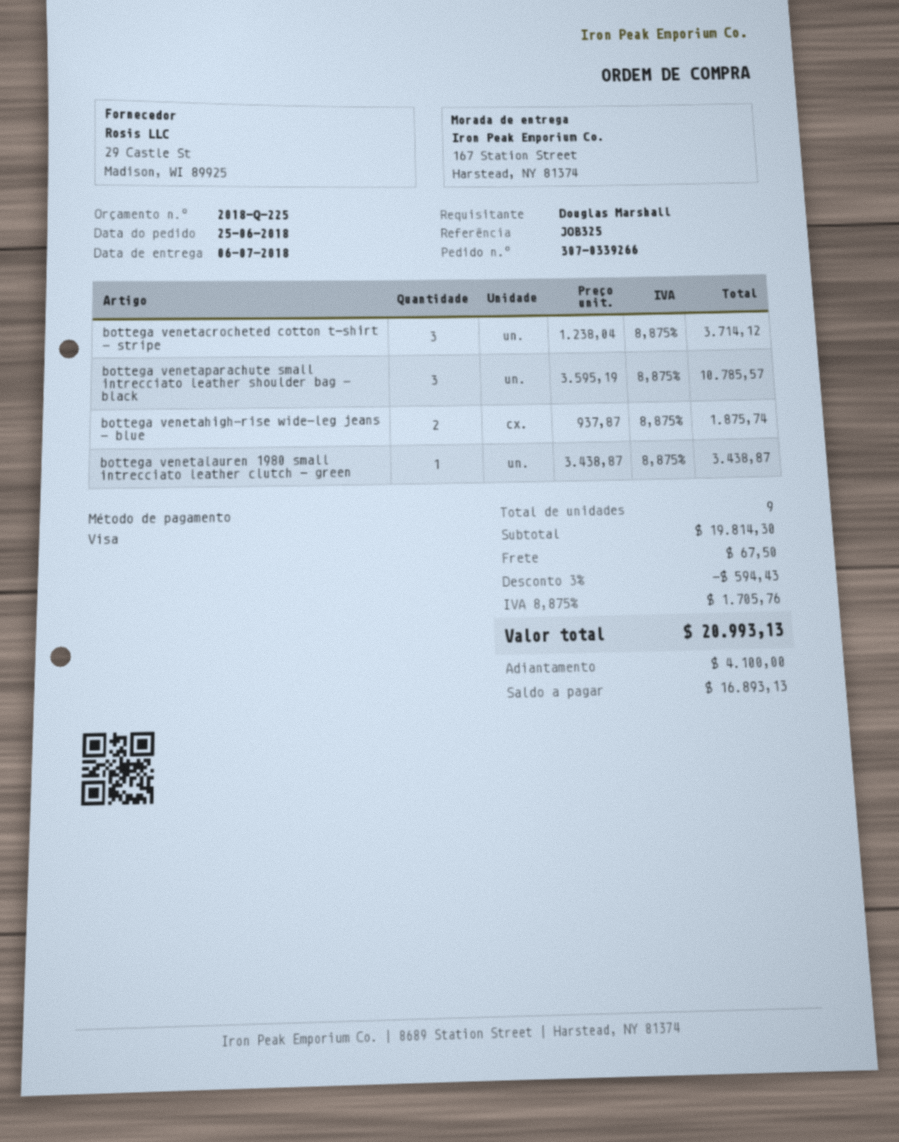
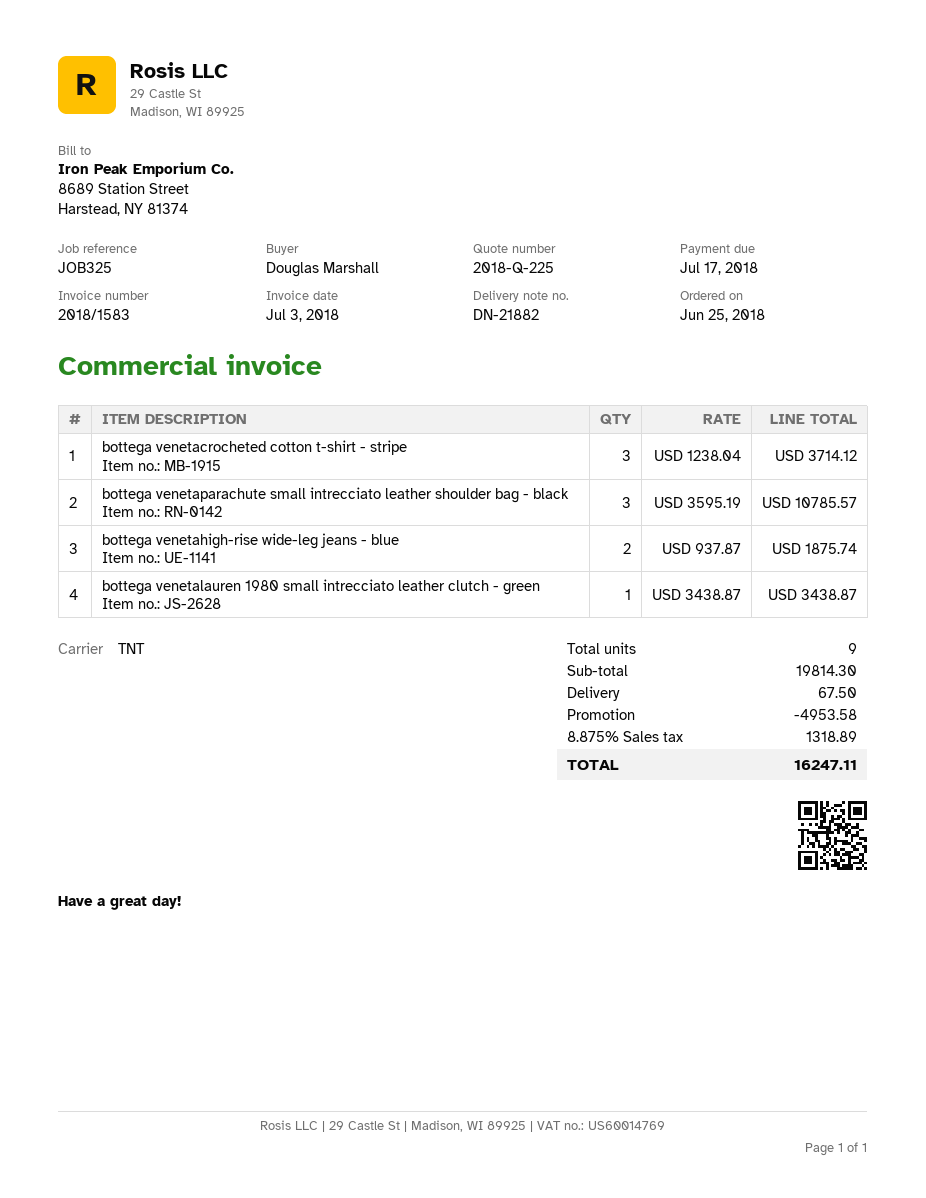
discount: 594.43 -> 4953.58
tax: 8.875% = 1705.76 -> 8.875% = 1318.89
total: 20993.13 -> 16247.11

